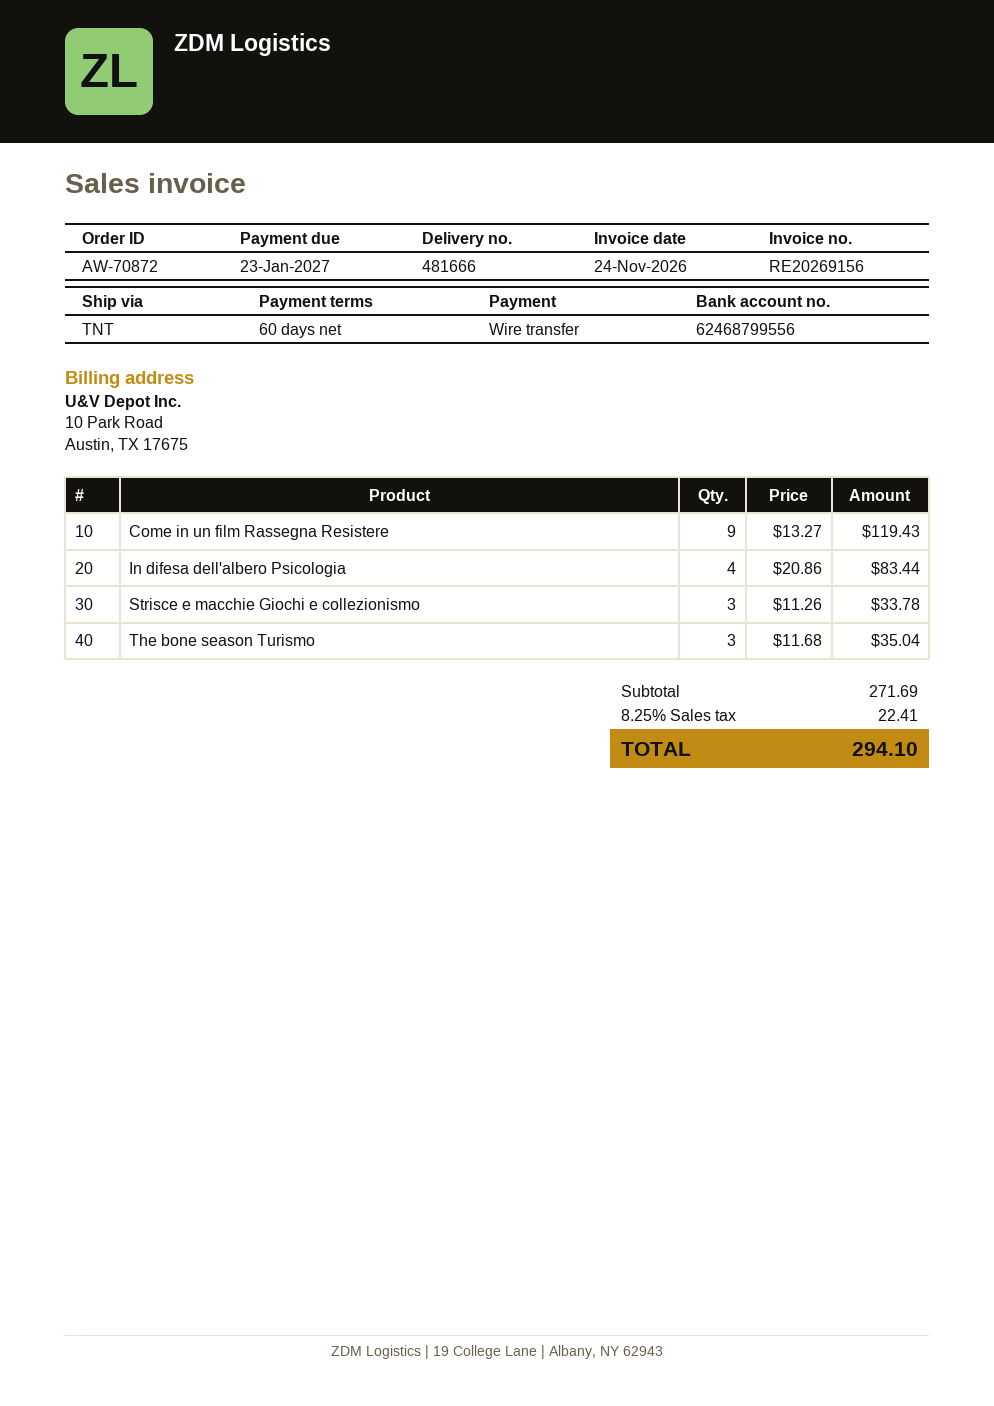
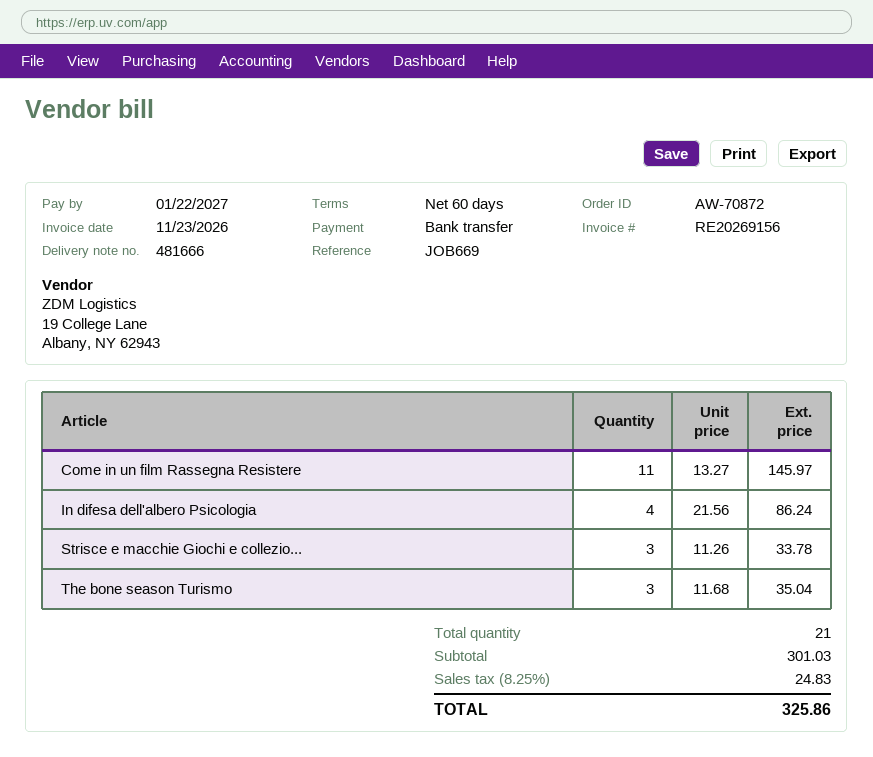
invoice date: 2026-11-24 -> 2026-11-23
due date: 2027-01-23 -> 2027-01-22
Come in un film Rassegna Resistere: 9 x 13.27 = 119.43 -> 11 x 13.27 = 145.97
In difesa dell'albero Psicologia: 4 x 20.86 = 83.44 -> 4 x 21.56 = 86.24
subtotal: 271.69 -> 301.03
tax: 8.25% = 22.41 -> 8.25% = 24.83
total: 294.10 -> 325.86

